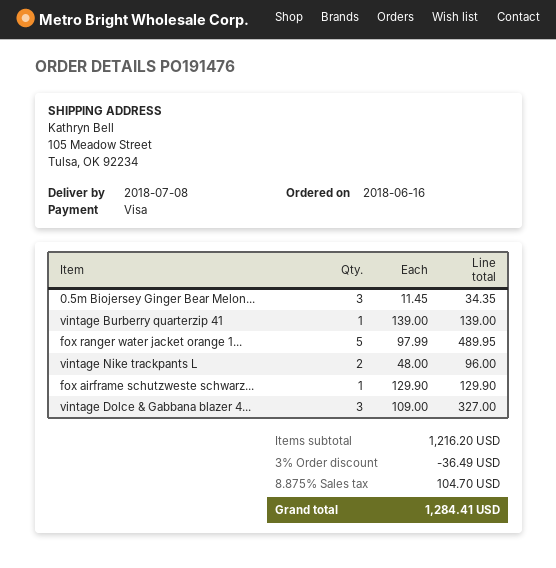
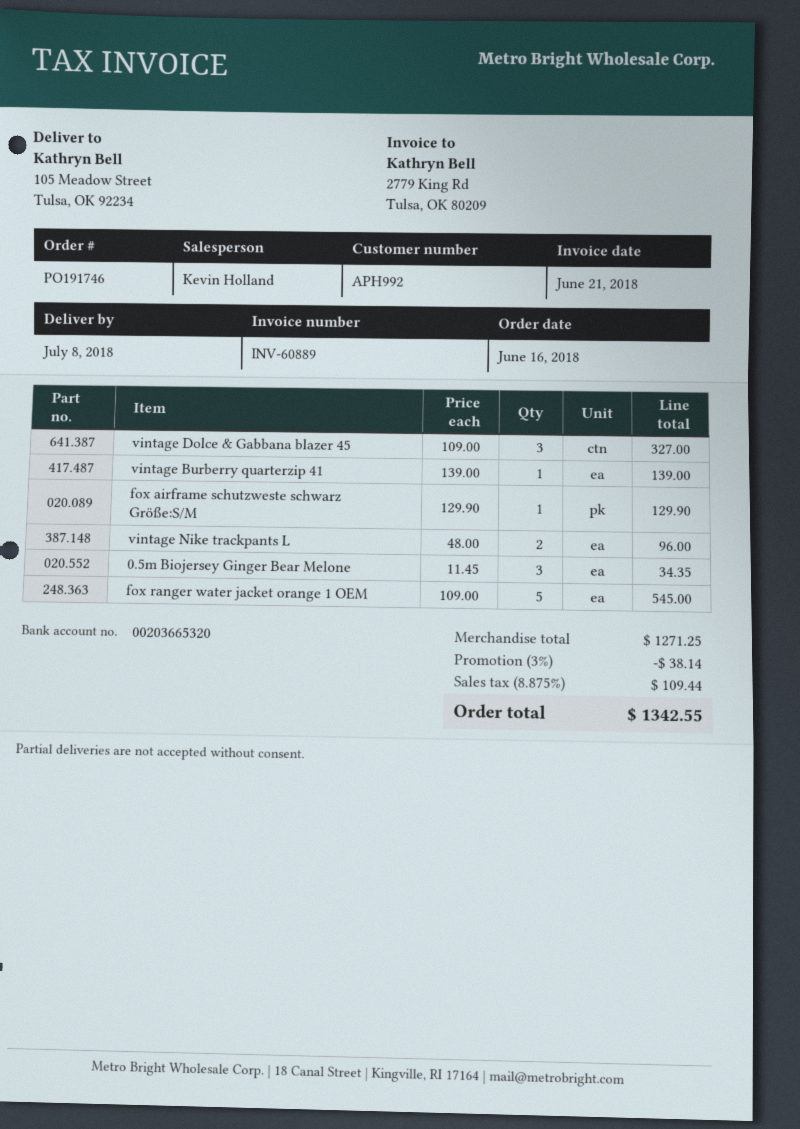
order number: PO191476 -> PO191746
fox ranger water jacket orange 1...: 5 x 97.99 = 489.95 -> 5 x 109.00 = 545.00
subtotal: 1216.20 -> 1271.25
discount: 3% = 36.49 -> 3% = 38.14
tax: 8.875% = 104.70 -> 8.875% = 109.44
total: 1284.41 -> 1342.55

